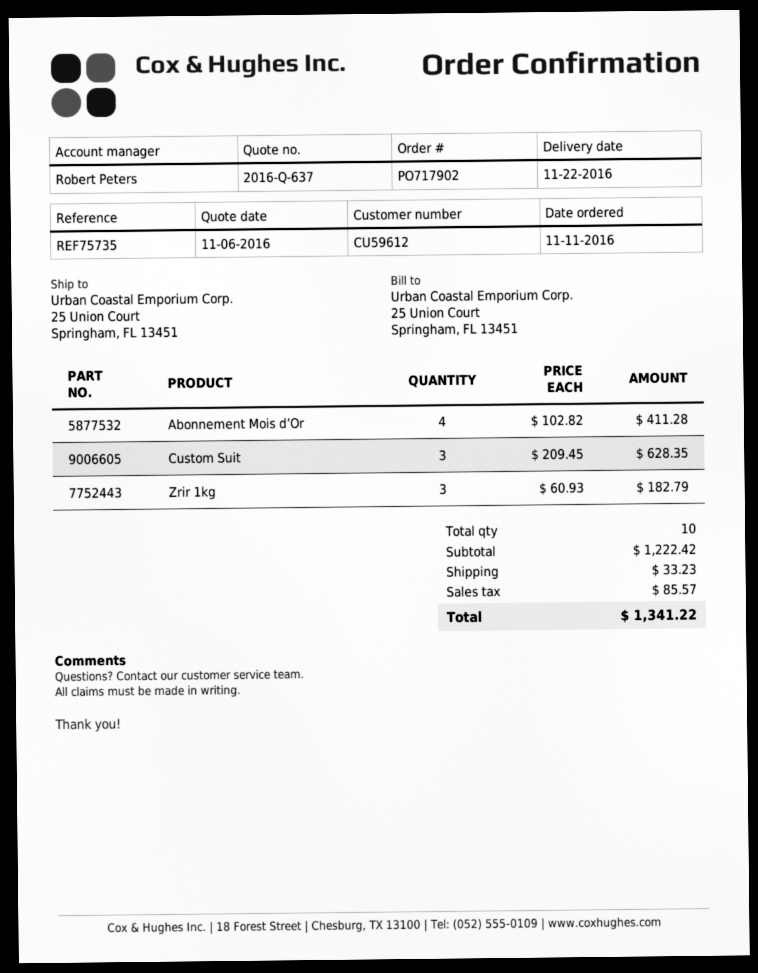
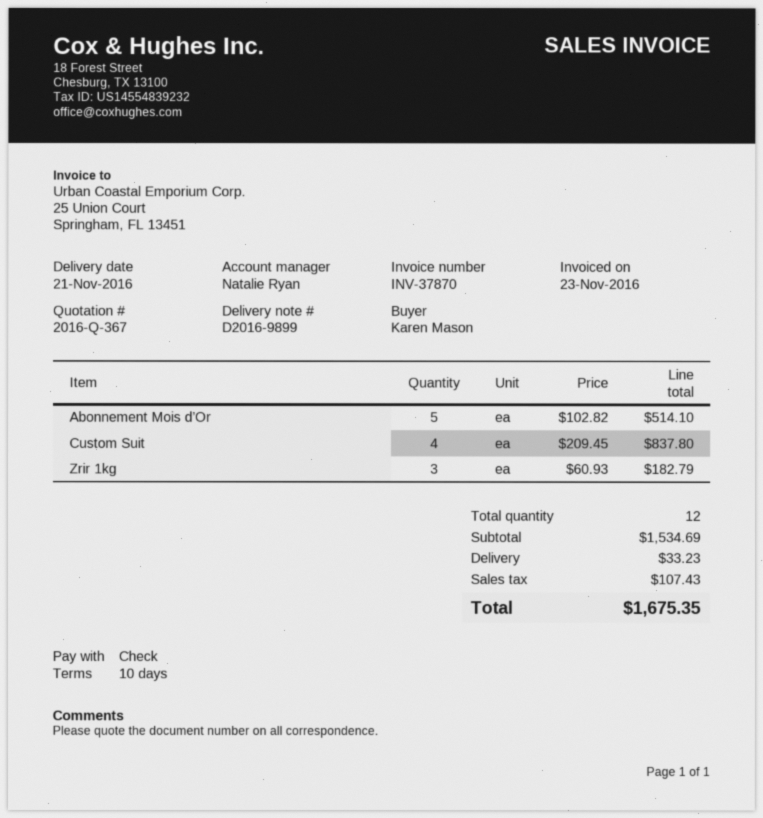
quote number: 2016-Q-637 -> 2016-Q-367
delivery date: 2016-11-22 -> 2016-11-21
sales rep: Robert Peters -> Natalie Ryan
Abonnement Mois d’Or: 4 x 102.82 = 411.28 -> 5 x 102.82 = 514.10
Custom Suit: 3 x 209.45 = 628.35 -> 4 x 209.45 = 837.80
total quantity: 10 -> 12
subtotal: 1222.42 -> 1534.69
tax: 85.57 -> 107.43
total: 1341.22 -> 1675.35

